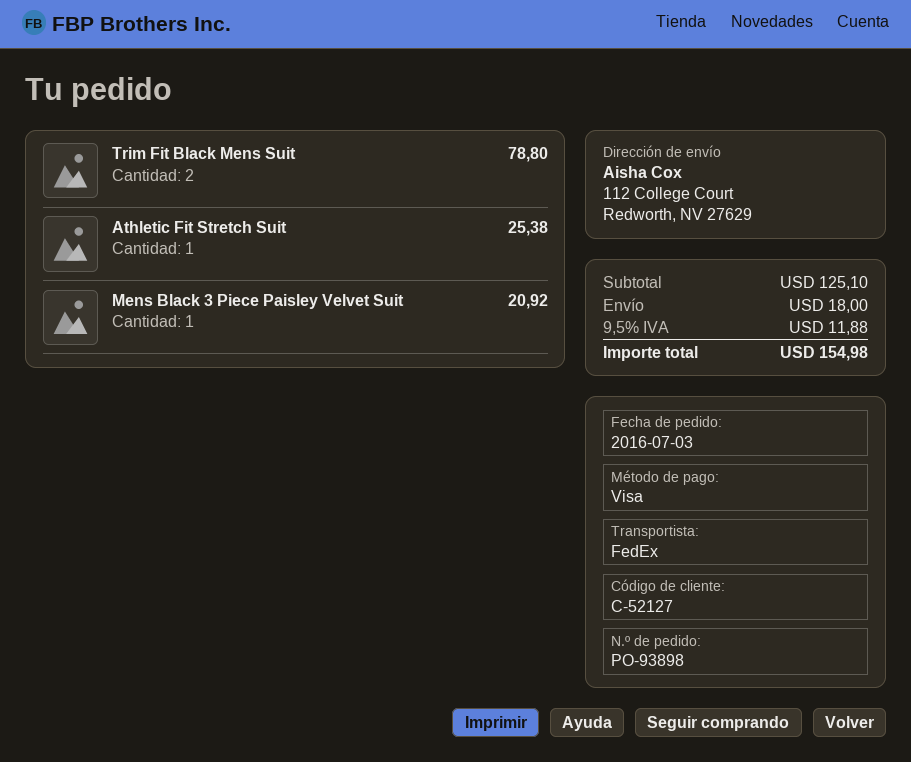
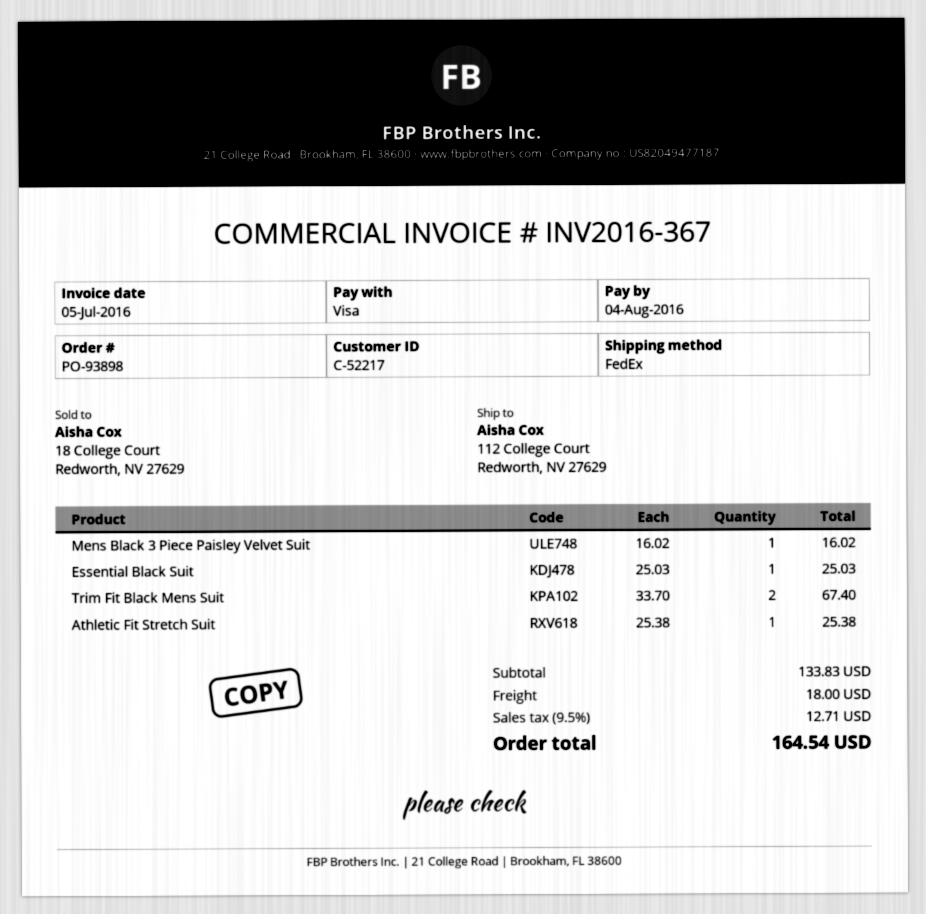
customer number: C-52127 -> C-52217
Trim Fit Black Mens Suit: 2 for 78.80 -> 2 for 67.40
Mens Black 3 Piece Paisley Velvet Suit: 1 for 20.92 -> 1 for 16.02
Essential Black Suit: none -> 1 for 25.03
subtotal: 125.10 -> 133.83
tax: 9.5% = 11.88 -> 9.5% = 12.71
total: 154.98 -> 164.54

